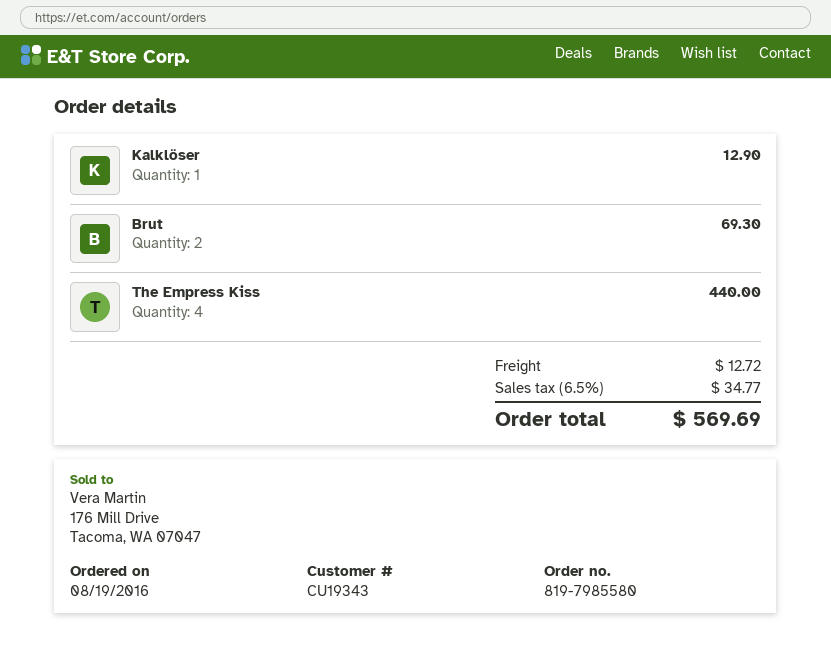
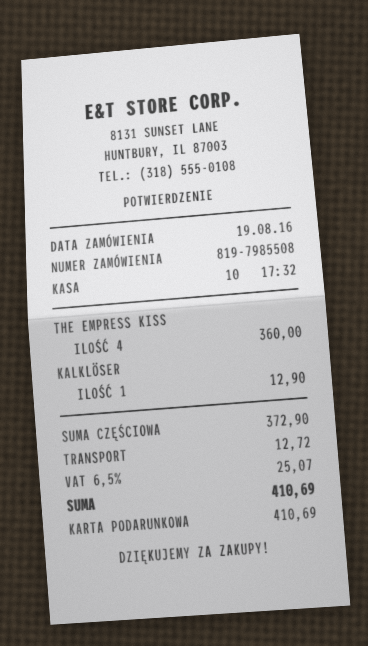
order number: 819-7985580 -> 819-7985508
Brut: 2 for 69.30 -> none
The Empress Kiss: 4 for 440.00 -> 4 for 360.00
tax: 6.5% = 34.77 -> 6.5% = 25.07
total: 569.69 -> 410.69

